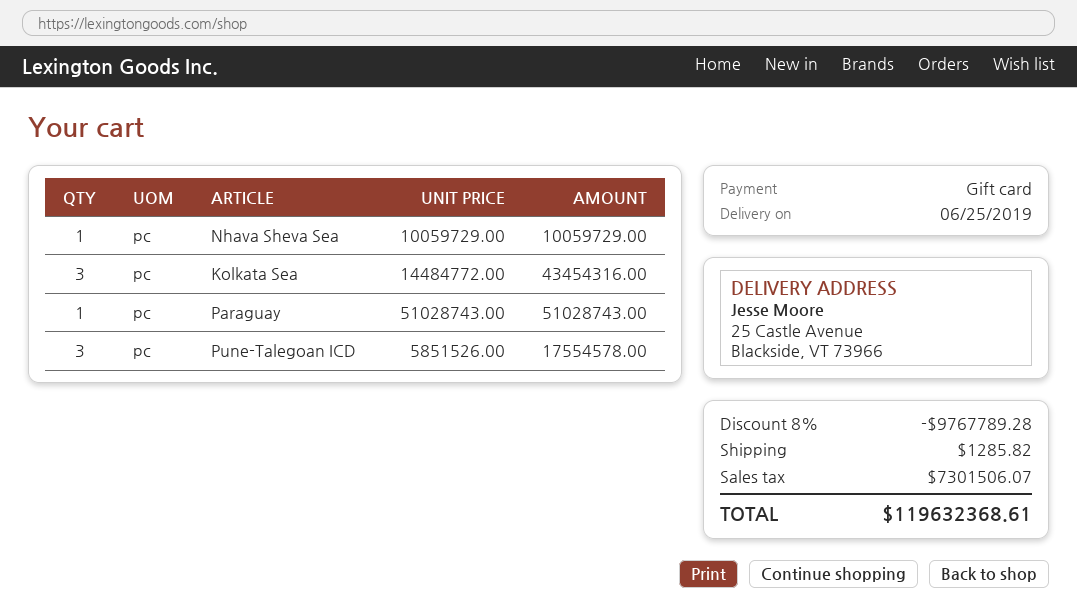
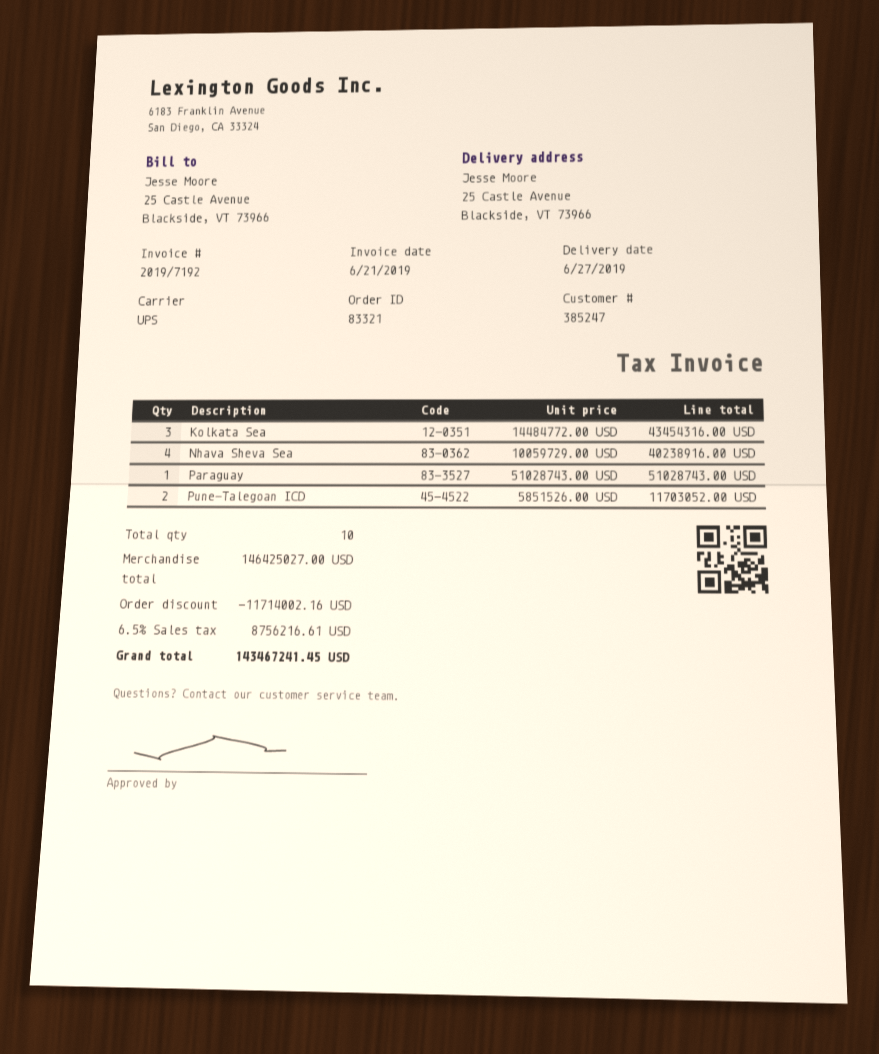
delivery date: 2019-06-25 -> 2019-06-27
Nhava Sheva Sea: 1 x 10059729.00 = 10059729.00 -> 4 x 10059729.00 = 40238916.00
Pune-Talegoan ICD: 3 x 5851526.00 = 17554578.00 -> 2 x 5851526.00 = 11703052.00
discount: 9767789.28 -> 11714002.16
shipping: 1285.82 -> none
tax: 7301506.07 -> 8756216.61
total: 119632368.61 -> 143467241.45

